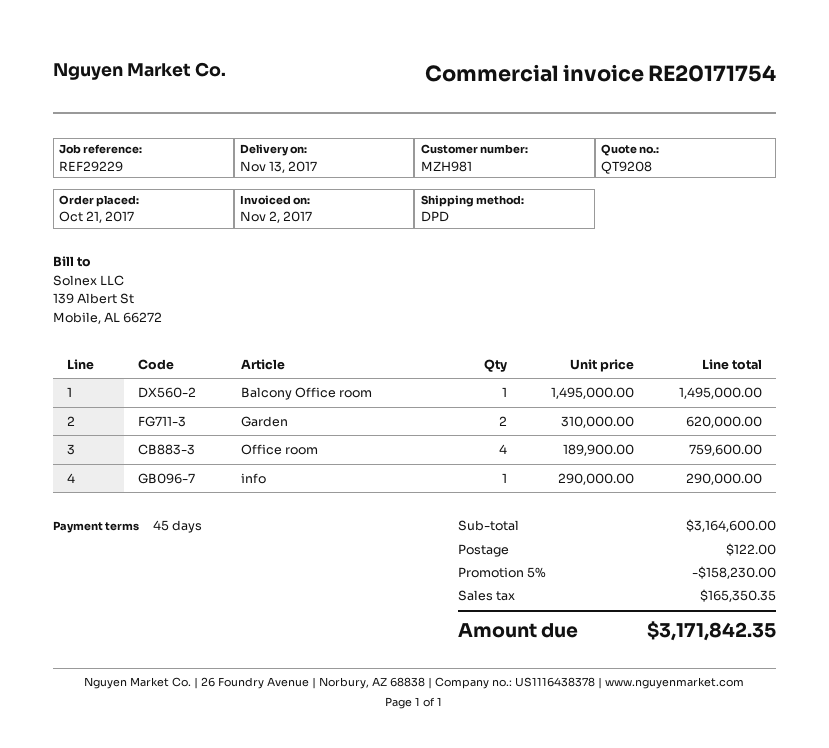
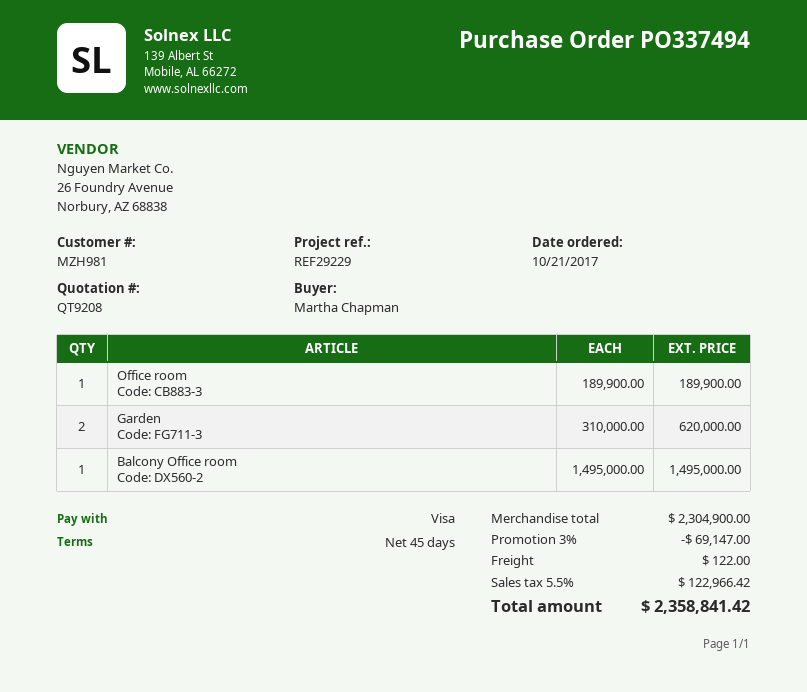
Office room: 4 x 189900.00 = 759600.00 -> 1 x 189900.00 = 189900.00
info: 1 x 290000.00 = 290000.00 -> none
subtotal: 3164600.00 -> 2304900.00
discount: 5% = 158230.00 -> 3% = 69147.00
tax: 165350.35 -> 122966.42
total: 3171842.35 -> 2358841.42

